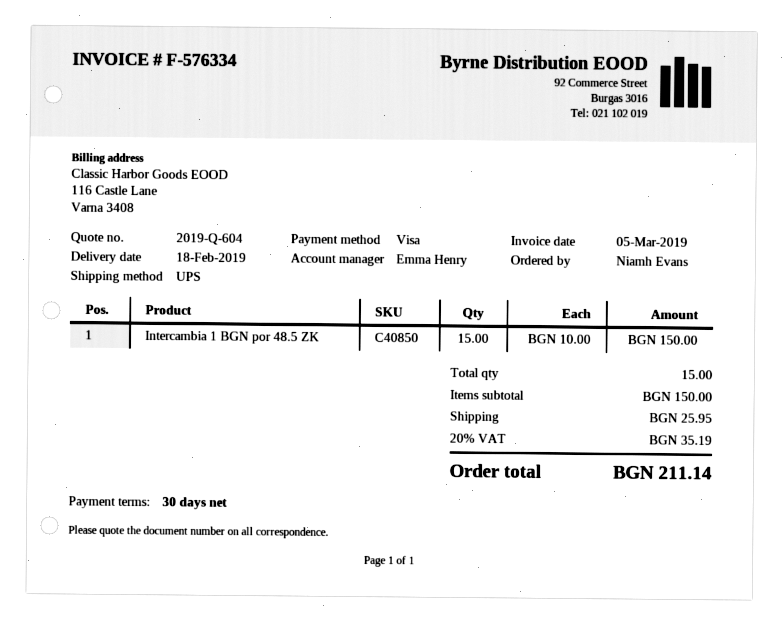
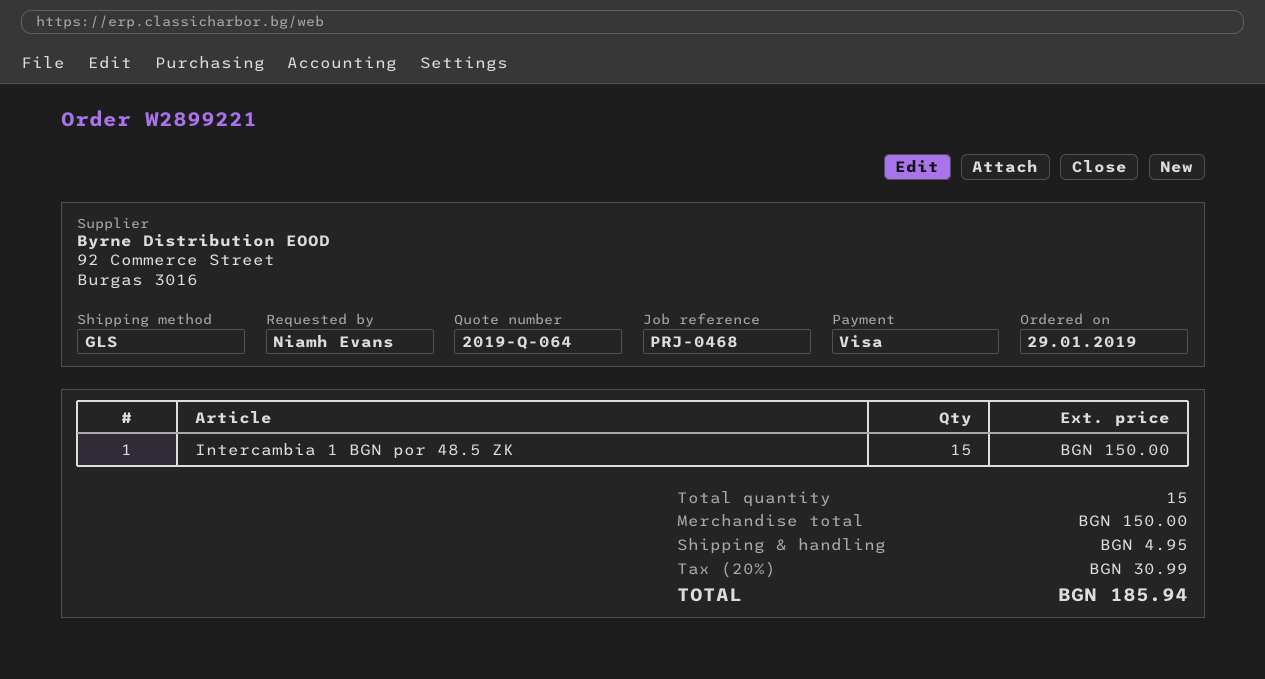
quote number: 2019-Q-604 -> 2019-Q-064
shipping method: UPS -> GLS
shipping: 25.95 -> 4.95
tax: 20% = 35.19 -> 20% = 30.99
total: 211.14 -> 185.94

